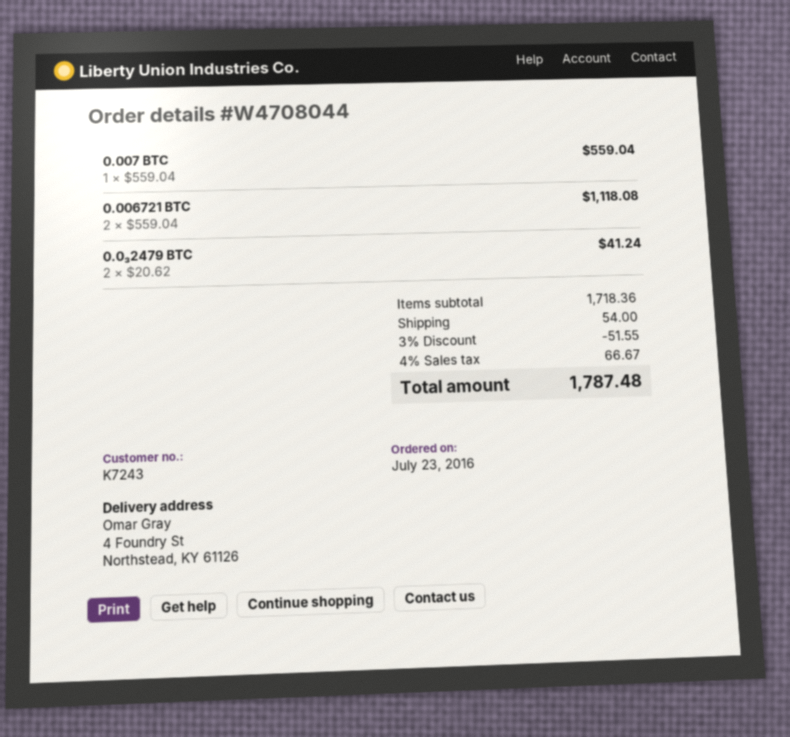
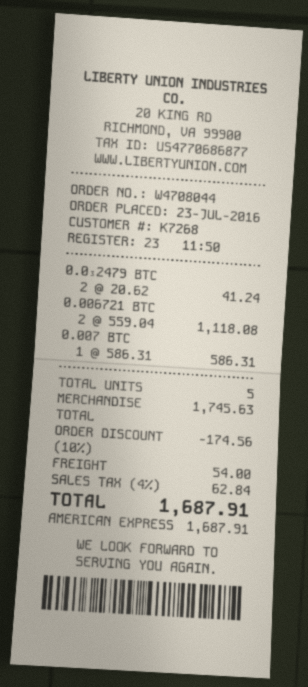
customer number: K7243 -> K7268
0.007 BTC: 1 x 559.04 = 559.04 -> 1 x 586.31 = 586.31
subtotal: 1718.36 -> 1745.63
discount: 3% = 51.55 -> 10% = 174.56
tax: 4% = 66.67 -> 4% = 62.84
total: 1787.48 -> 1687.91

